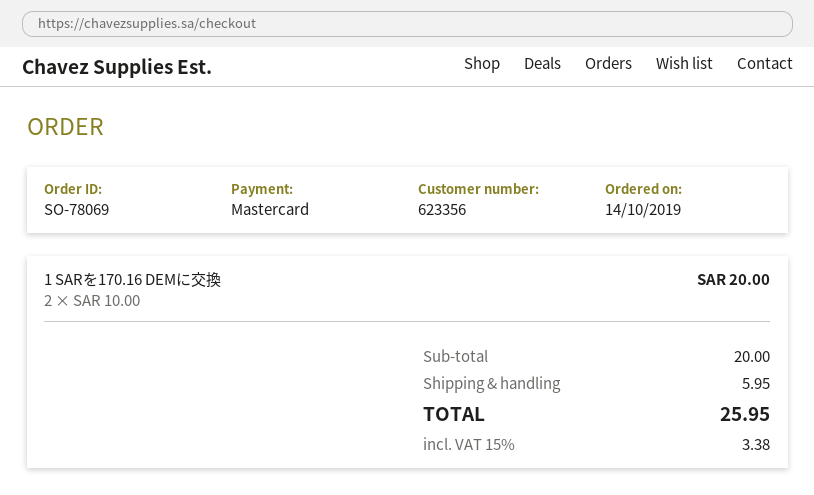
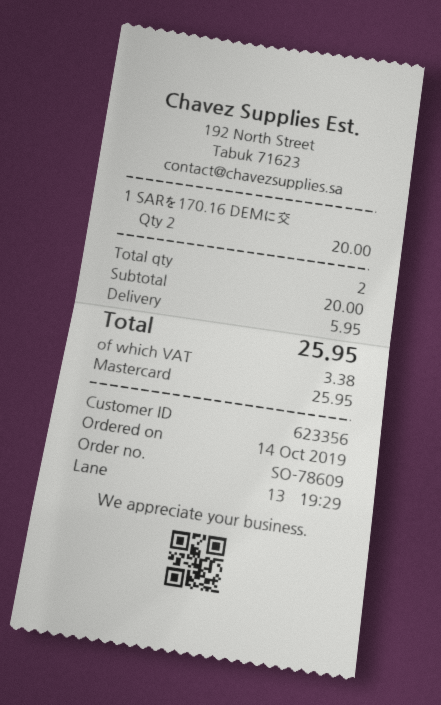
order number: SO-78069 -> SO-78609

